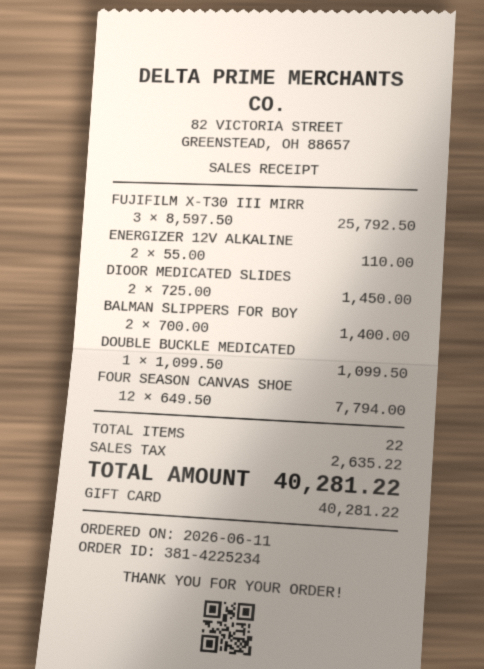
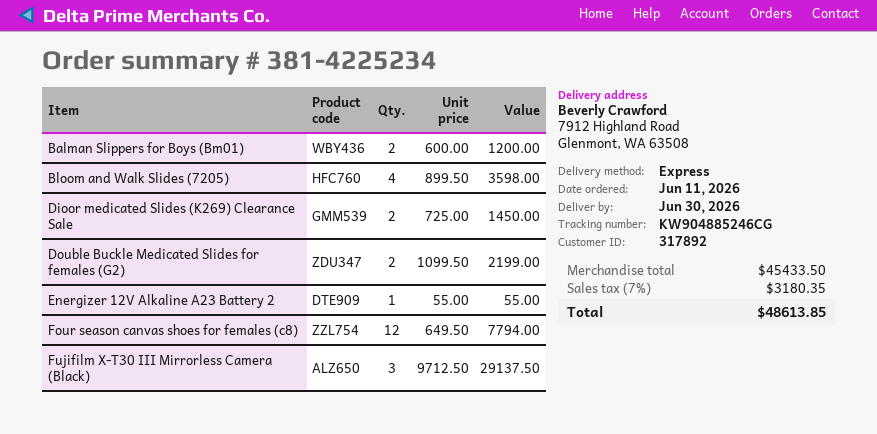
FUJIFILM X-T30 III MIRR: 3 x 8597.50 = 25792.50 -> 3 x 9712.50 = 29137.50
ENERGIZER 12V ALKALINE: 2 x 55.00 = 110.00 -> 1 x 55.00 = 55.00
BALMAN SLIPPERS FOR BOY: 2 x 700.00 = 1400.00 -> 2 x 600.00 = 1200.00
DOUBLE BUCKLE MEDICATED: 1 x 1099.50 = 1099.50 -> 2 x 1099.50 = 2199.00
Bloom and Walk Slides (7205): none -> 4 x 899.50 = 3598.00
tax: 2635.22 -> 3180.35
total: 40281.22 -> 48613.85

